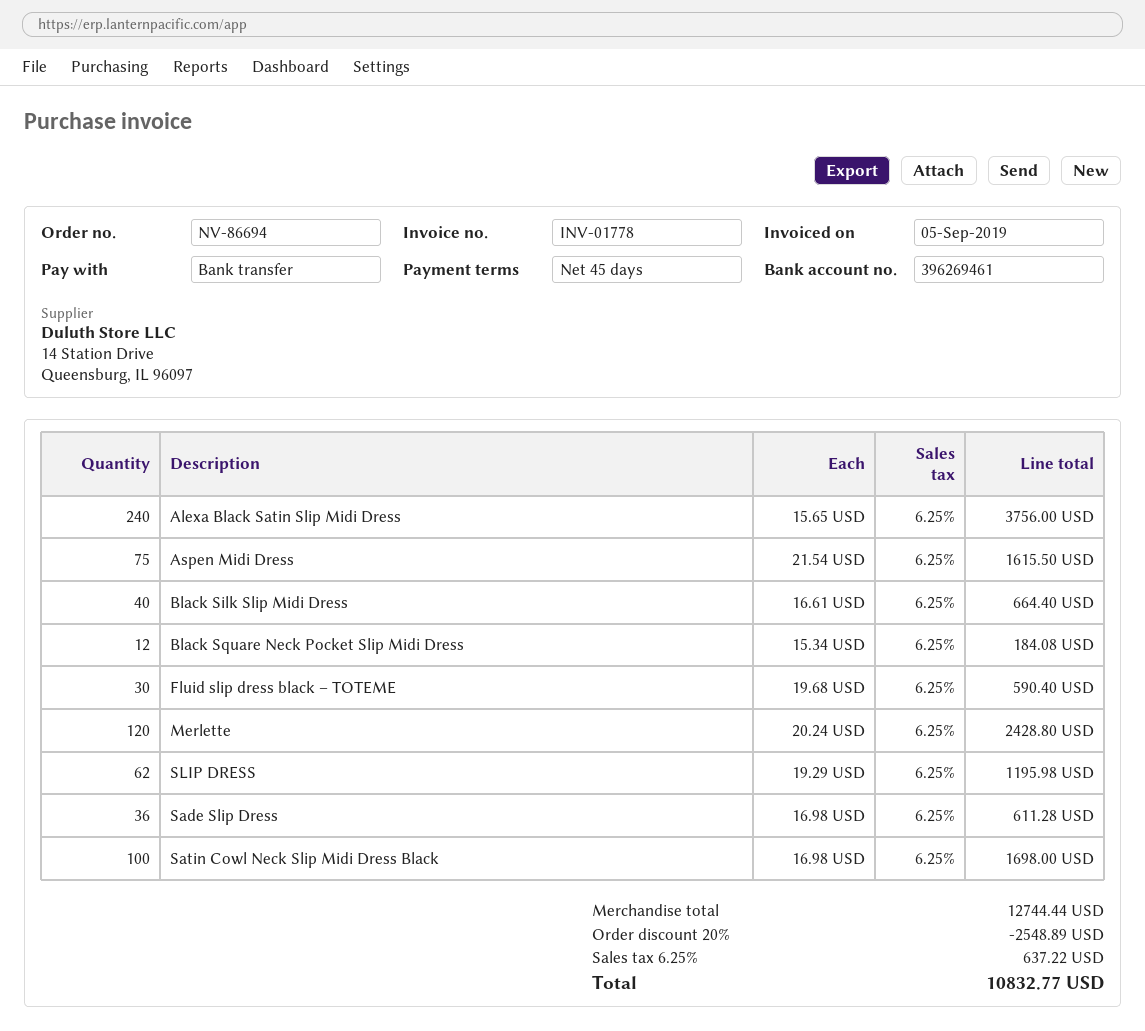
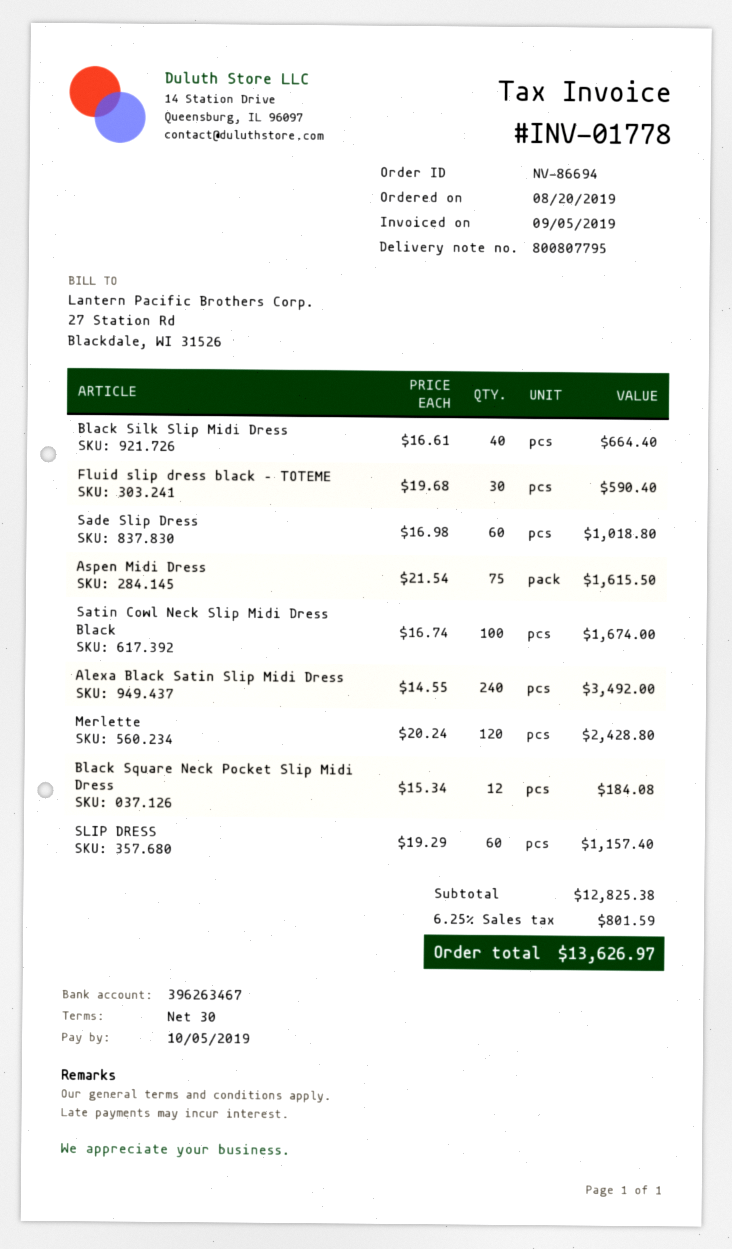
payment terms: 45 days -> 30 days
bank account: 396269461 -> 396263467
Alexa Black Satin Slip Midi Dress: 240 x 15.65 = 3756.00 -> 240 x 14.55 = 3492.00
SLIP DRESS: 62 x 19.29 = 1195.98 -> 60 x 19.29 = 1157.40
Sade Slip Dress: 36 x 16.98 = 611.28 -> 60 x 16.98 = 1018.80
Satin Cowl Neck Slip Midi Dress Black: 100 x 16.98 = 1698.00 -> 100 x 16.74 = 1674.00
subtotal: 12744.44 -> 12825.38
discount: 20% = 2548.89 -> none
tax: 6.25% = 637.22 -> 6.25% = 801.59
total: 10832.77 -> 13626.97

